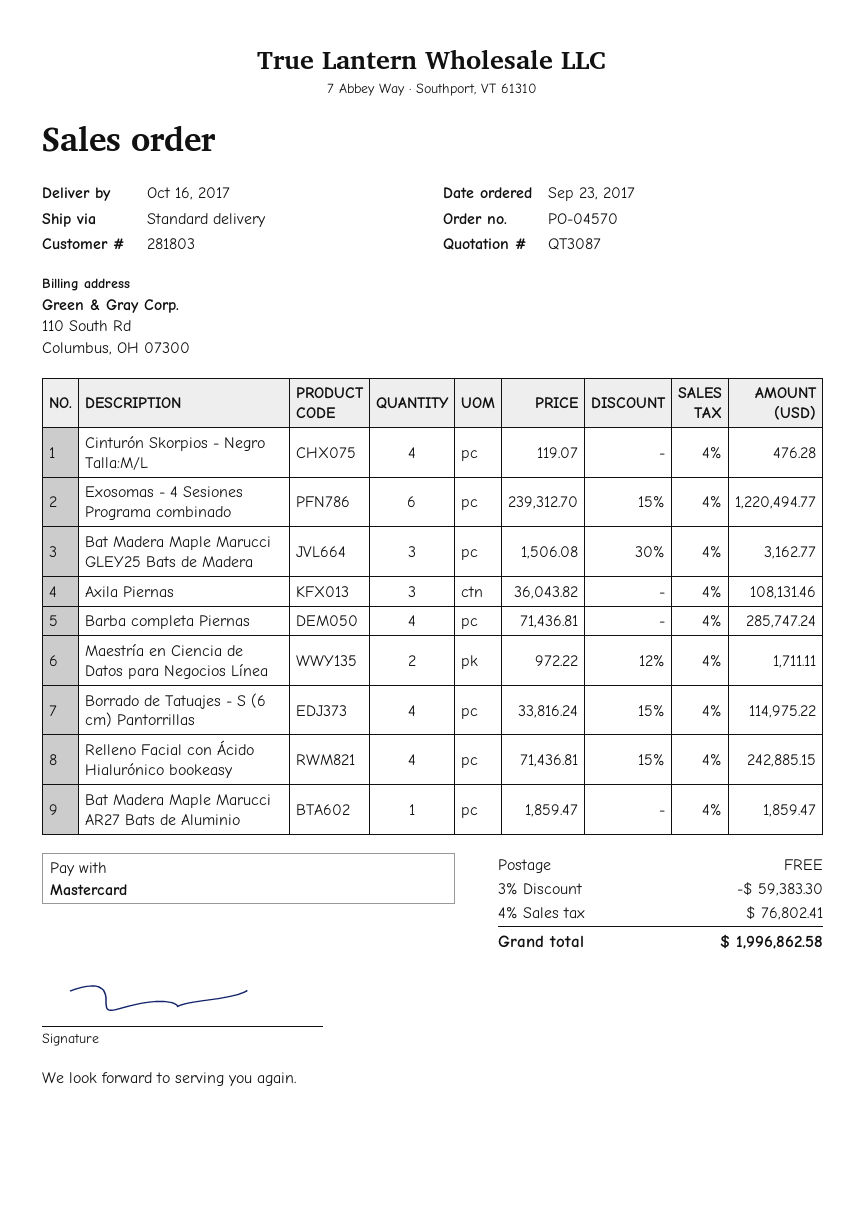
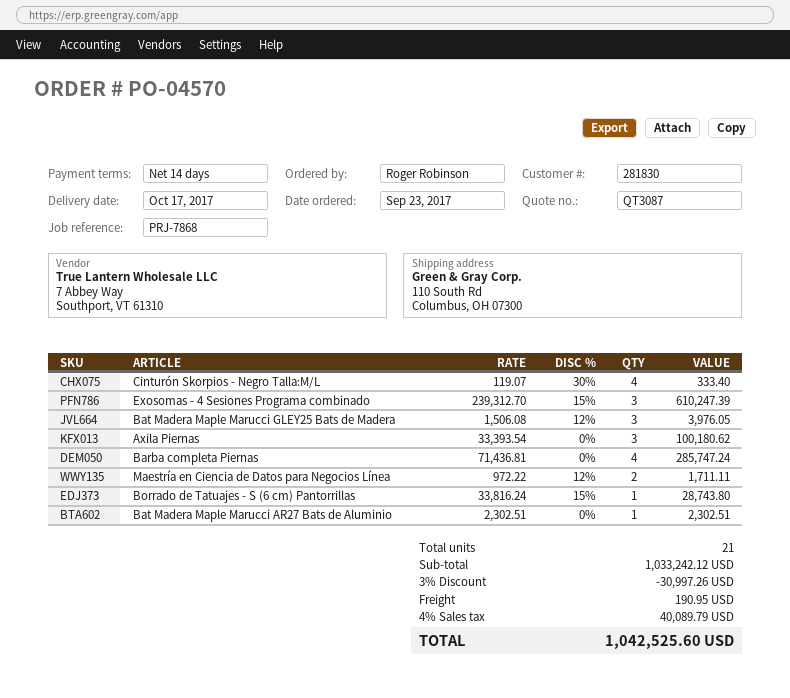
delivery date: 2017-10-16 -> 2017-10-17
customer number: 281803 -> 281830
Cinturón Skorpios - Negro Talla:M/L: 4 x 119.07 = 476.28 -> 4 x 119.07 - 30% = 333.40
Exosomas - 4 Sesiones Programa combinado: 6 x 239312.70 - 15% = 1220494.77 -> 3 x 239312.70 - 15% = 610247.39
Bat Madera Maple Marucci GLEY25 Bats de Madera: 3 x 1506.08 - 30% = 3162.77 -> 3 x 1506.08 - 12% = 3976.05
Axila Piernas: 3 x 36043.82 = 108131.46 -> 3 x 33393.54 = 100180.62
Borrado de Tatuajes - S (6 cm) Pantorrillas: 4 x 33816.24 - 15% = 114975.22 -> 1 x 33816.24 - 15% = 28743.80
Relleno Facial con Ácido Hialurónico bookeasy: 4 x 71436.81 - 15% = 242885.15 -> none
Bat Madera Maple Marucci AR27 Bats de Aluminio: 1 x 1859.47 = 1859.47 -> 1 x 2302.51 = 2302.51
discount: 3% = 59383.30 -> 3% = 30997.26
shipping: 0.00 -> 190.95
tax: 4% = 76802.41 -> 4% = 40089.79
total: 1996862.58 -> 1042525.60

